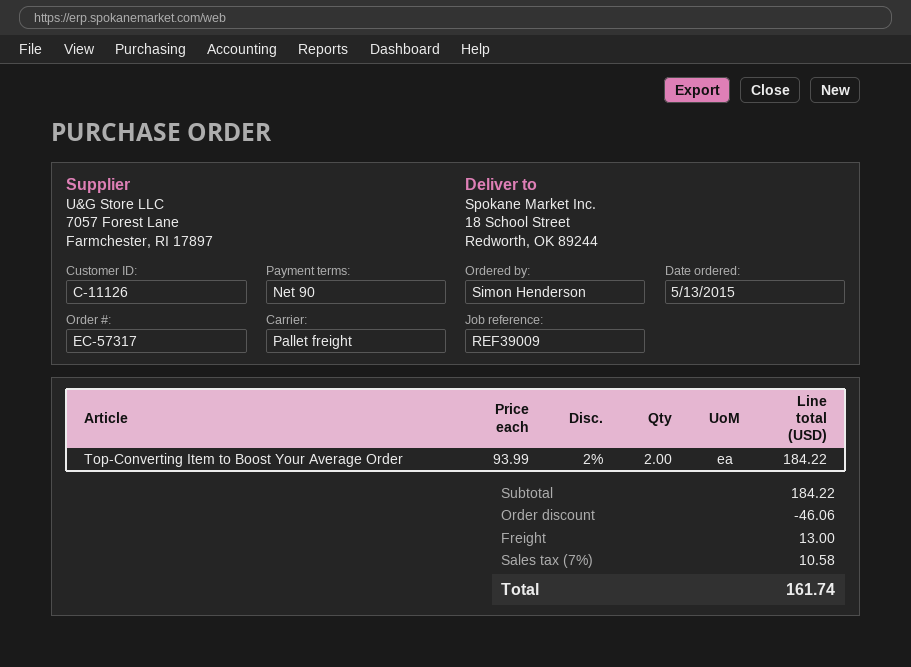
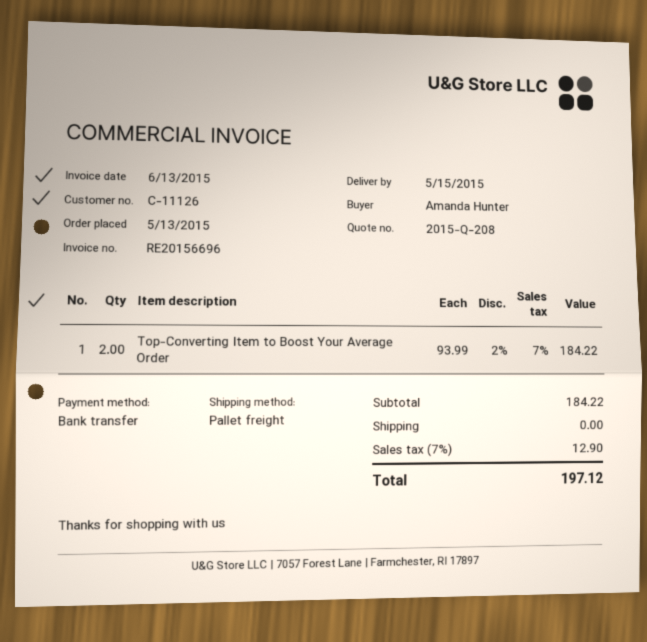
ordered by: Simon Henderson -> Amanda Hunter
discount: 46.06 -> none
shipping: 13.00 -> 0.00
tax: 7% = 10.58 -> 7% = 12.90
total: 161.74 -> 197.12

